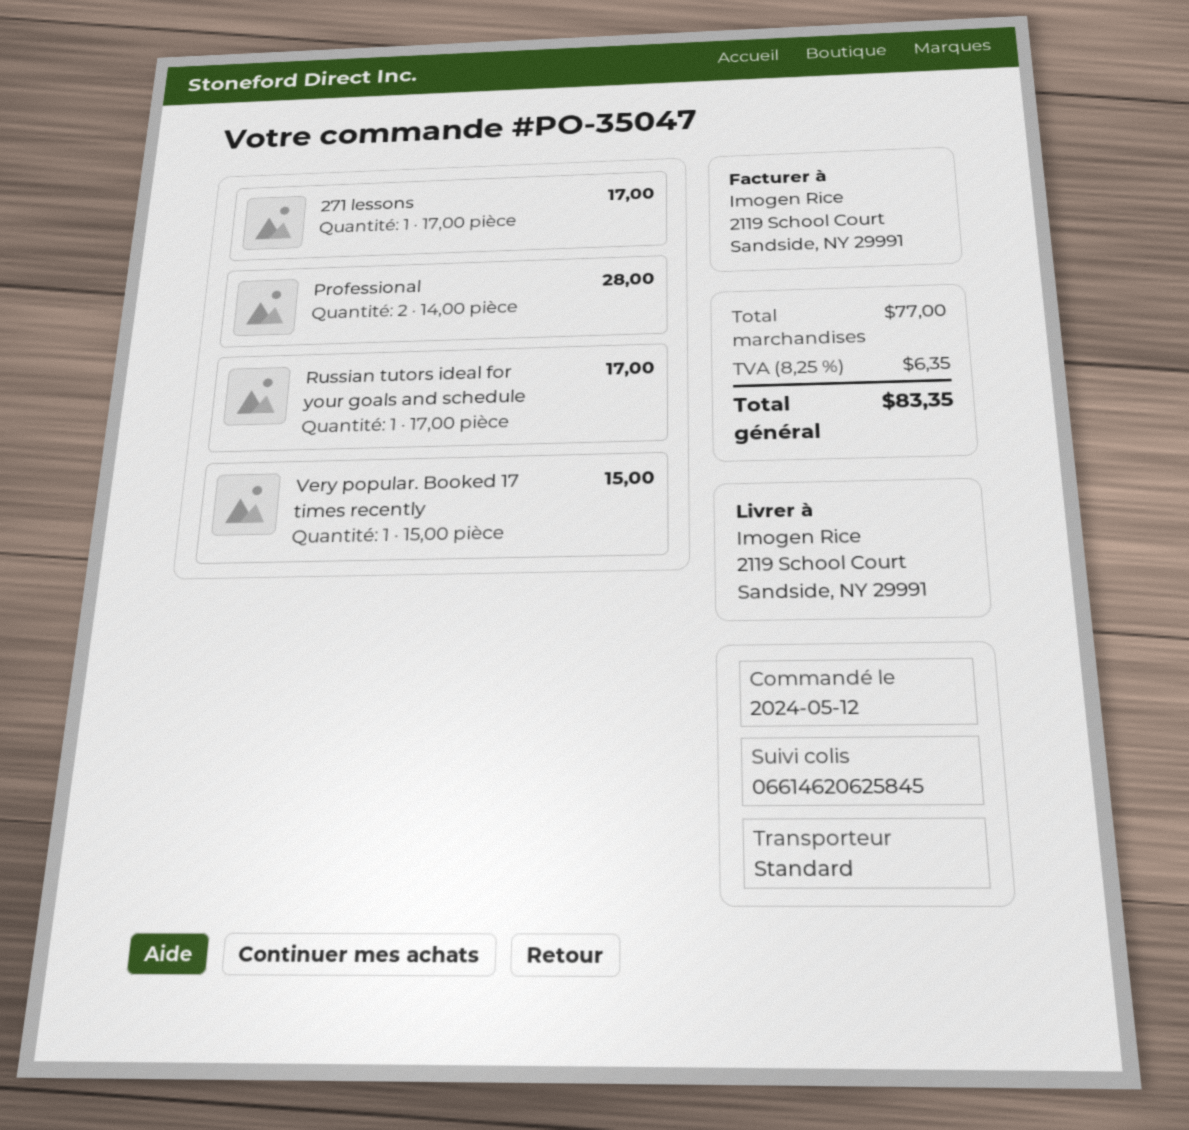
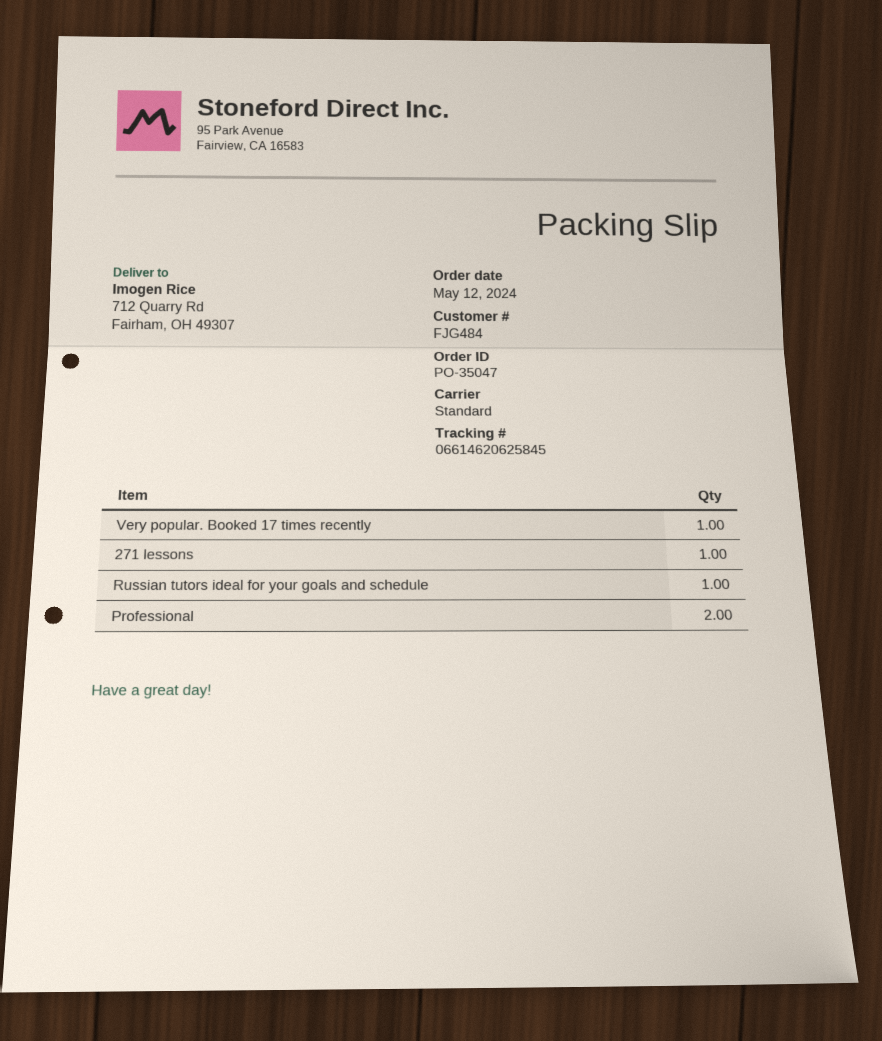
ship to: 2119 School Court, Sandside, NY 29991 -> 712 Quarry Rd, Fairham, OH 49307

